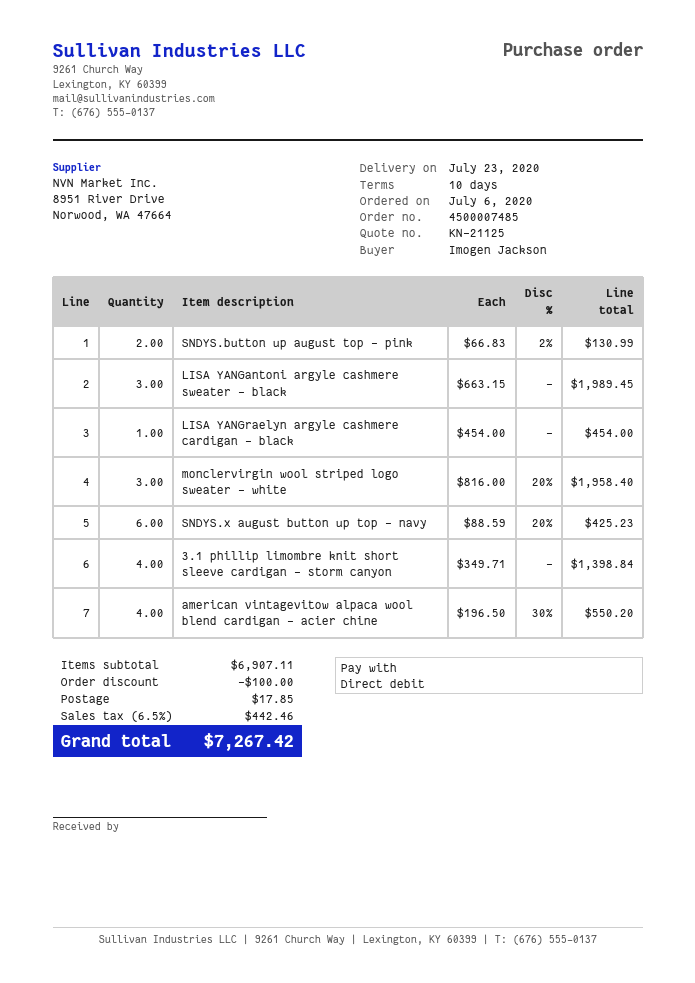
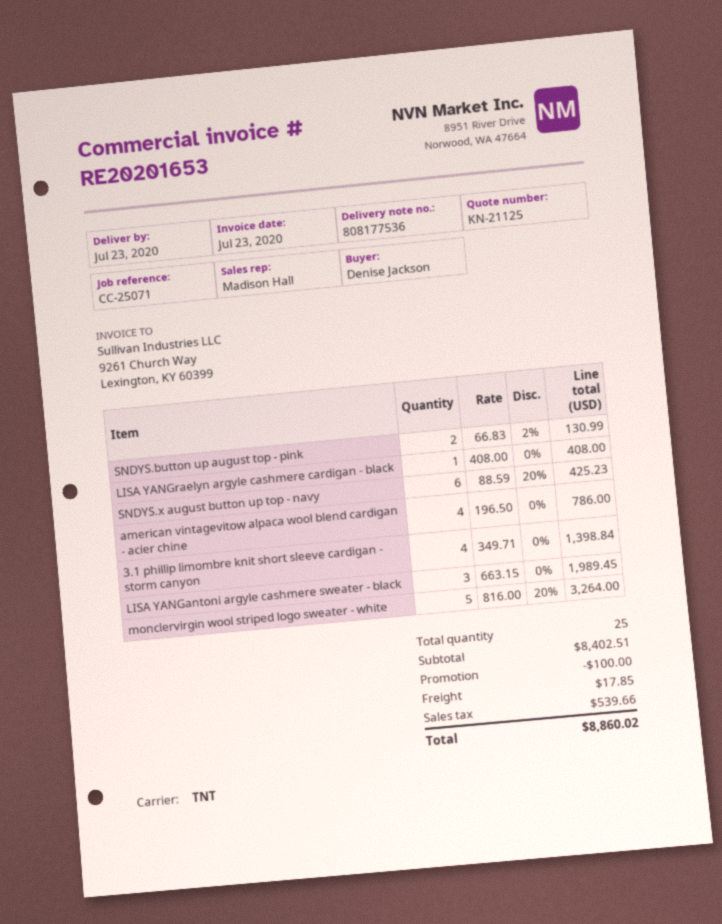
ordered by: Imogen Jackson -> Denise Jackson
LISA YANGraelyn argyle cashmere cardigan - black: 1 x 454.00 = 454.00 -> 1 x 408.00 = 408.00
monclervirgin wool striped logo sweater - white: 3 x 816.00 - 20% = 1958.40 -> 5 x 816.00 - 20% = 3264.00
american vintagevitow alpaca wool blend cardigan - acier chine: 4 x 196.50 - 30% = 550.20 -> 4 x 196.50 = 786.00
subtotal: 6907.11 -> 8402.51
tax: 442.46 -> 539.66
total: 7267.42 -> 8860.02

